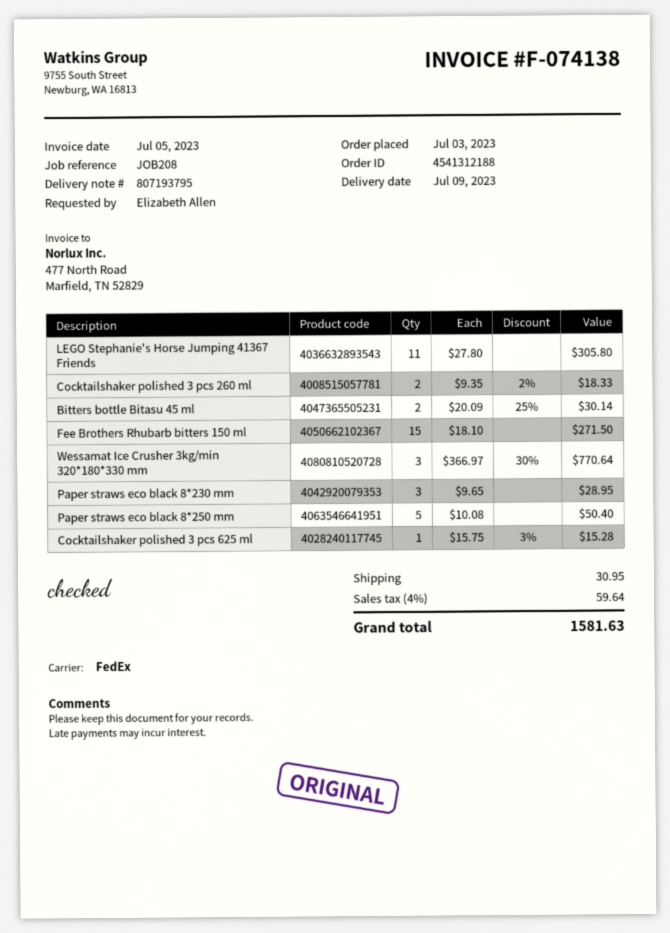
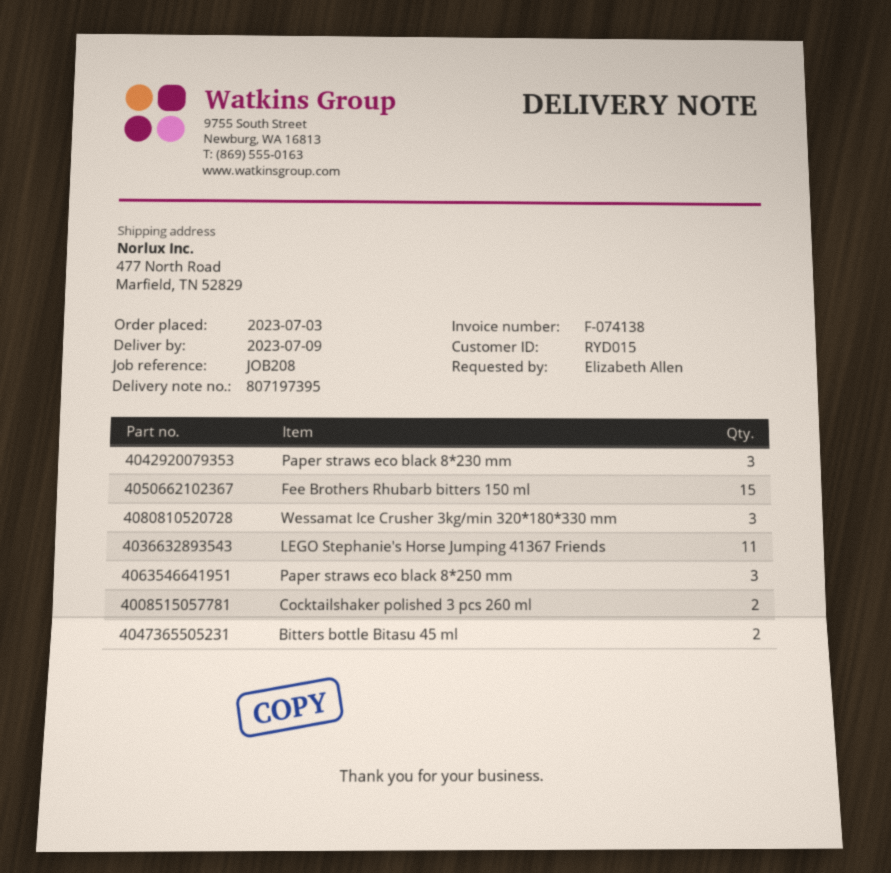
delivery note number: 807193795 -> 807197395
Paper straws eco black 8*250 mm: 5 -> 3
Cocktailshaker polished 3 pcs 625 ml: 1 -> none

